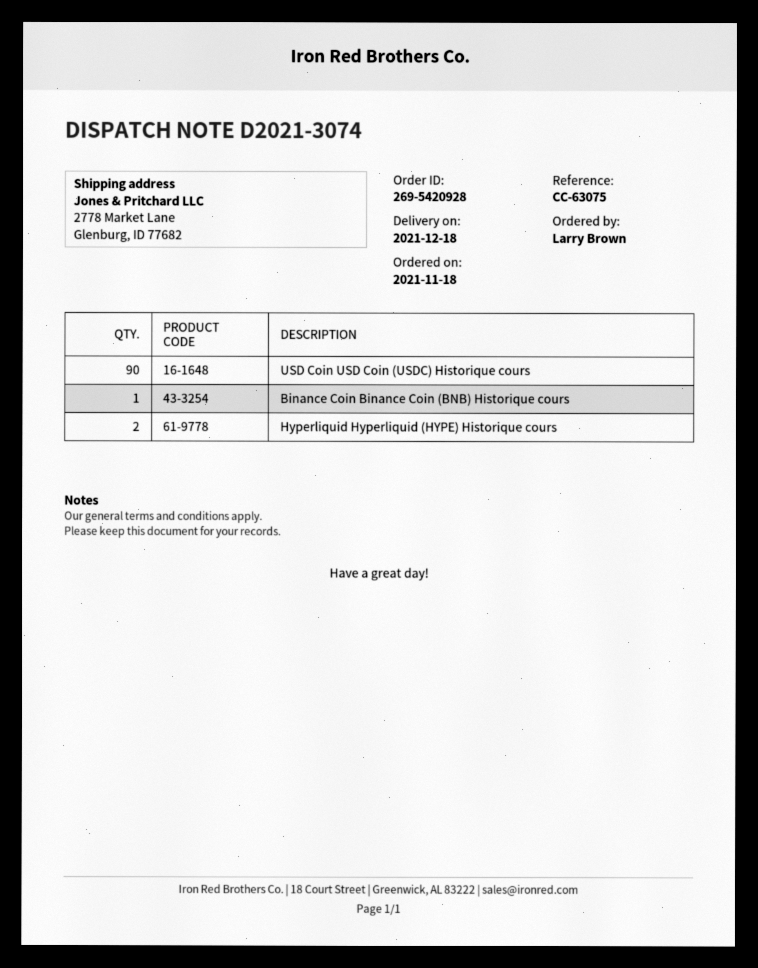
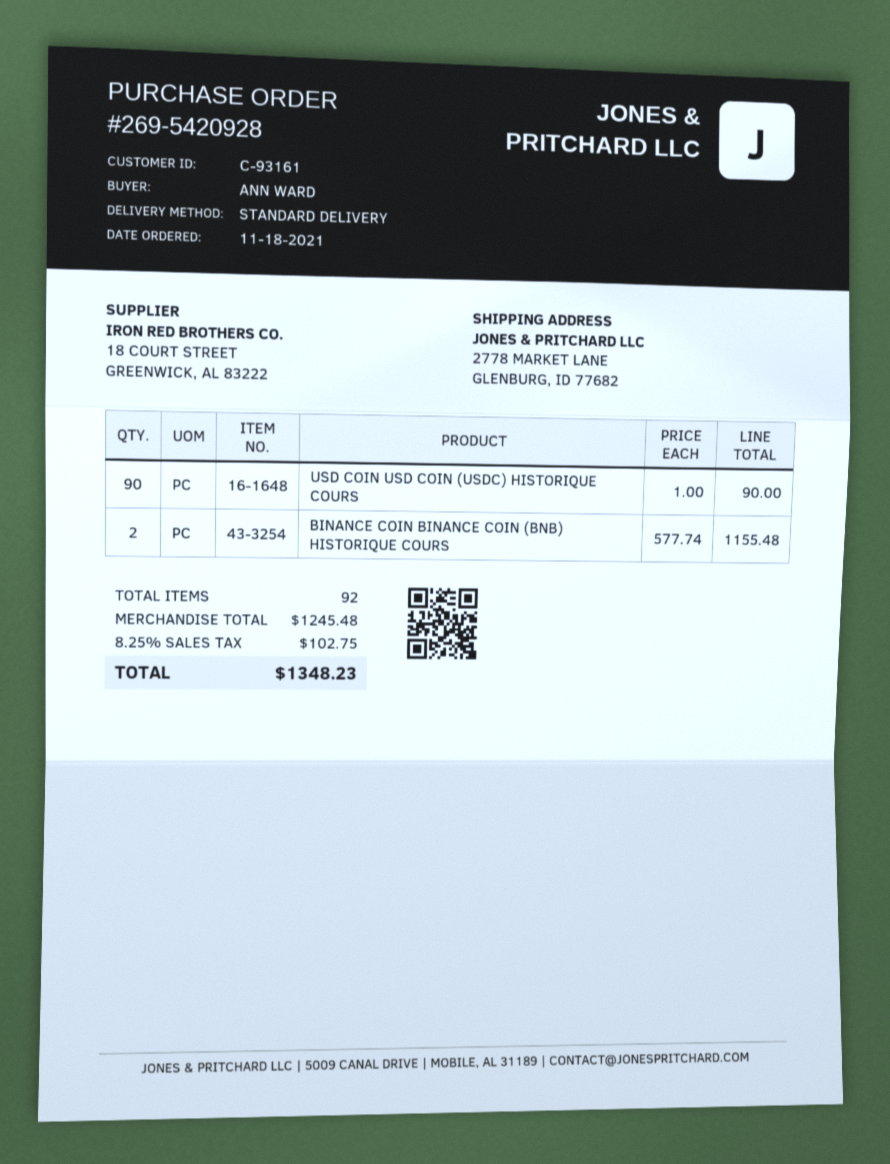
ordered by: Larry Brown -> ANN WARD
Binance Coin Binance Coin (BNB) Historique cours: 1 -> 2
Hyperliquid Hyperliquid (HYPE) Historique cours: 2 -> none

